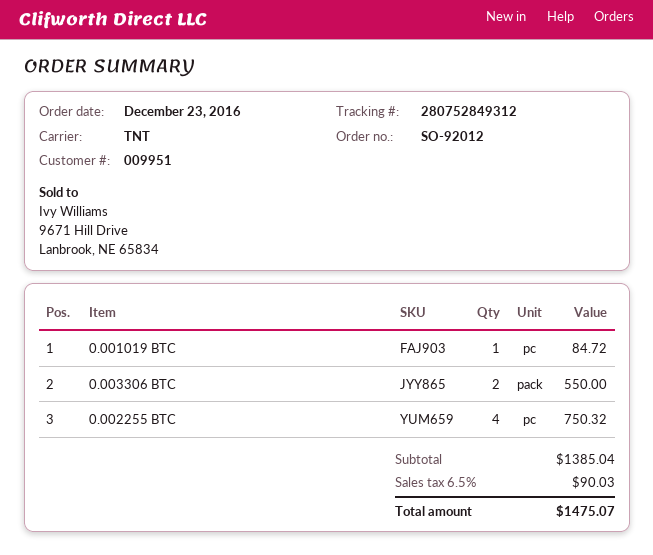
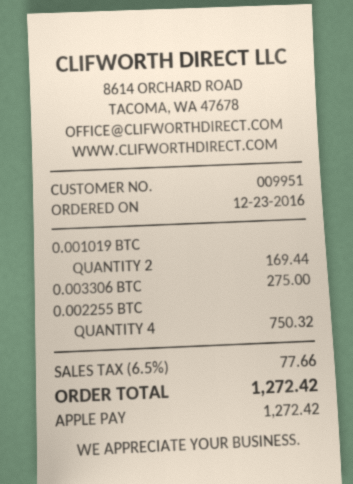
0.001019 BTC: 1 for 84.72 -> 2 for 169.44
0.003306 BTC: 2 for 550.00 -> 1 for 275.00
tax: 6.5% = 90.03 -> 6.5% = 77.66
total: 1475.07 -> 1272.42

